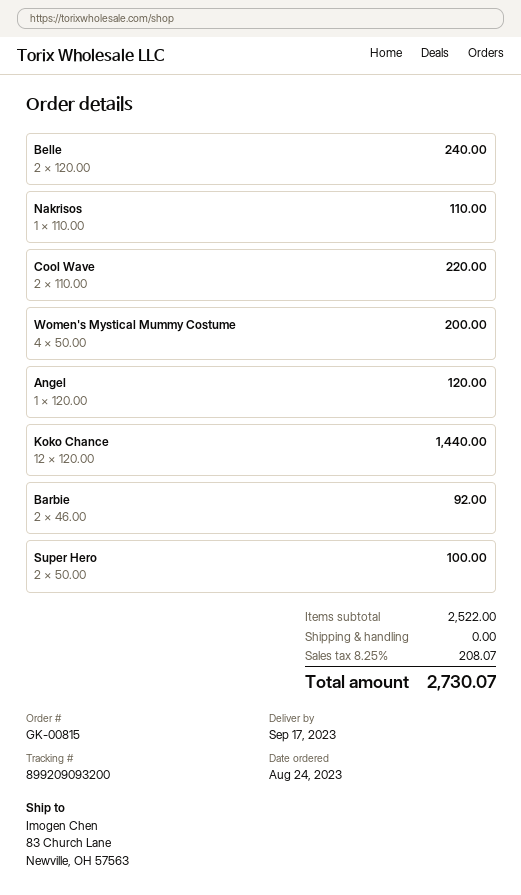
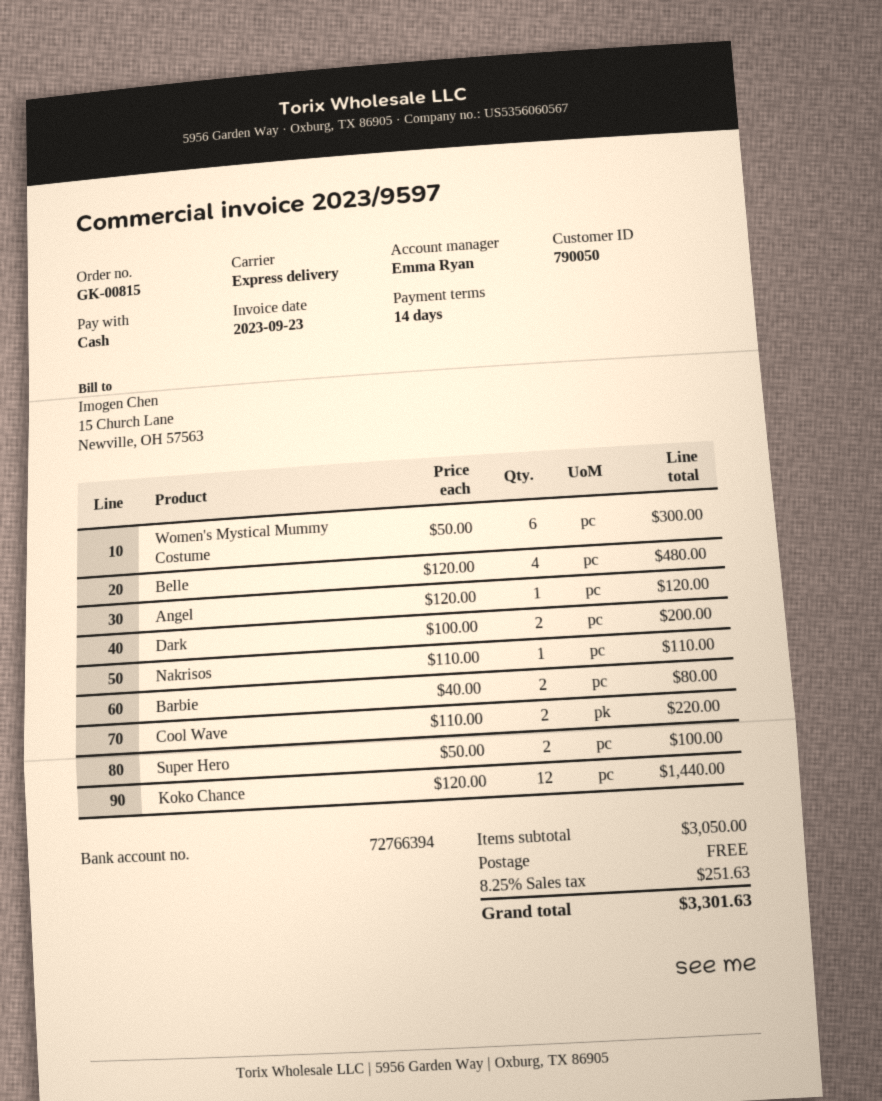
Belle: 2 x 120.00 = 240.00 -> 4 x 120.00 = 480.00
Women's Mystical Mummy Costume: 4 x 50.00 = 200.00 -> 6 x 50.00 = 300.00
Barbie: 2 x 46.00 = 92.00 -> 2 x 40.00 = 80.00
Dark: none -> 2 x 100.00 = 200.00
subtotal: 2522.00 -> 3050.00
tax: 8.25% = 208.07 -> 8.25% = 251.63
total: 2730.07 -> 3301.63

